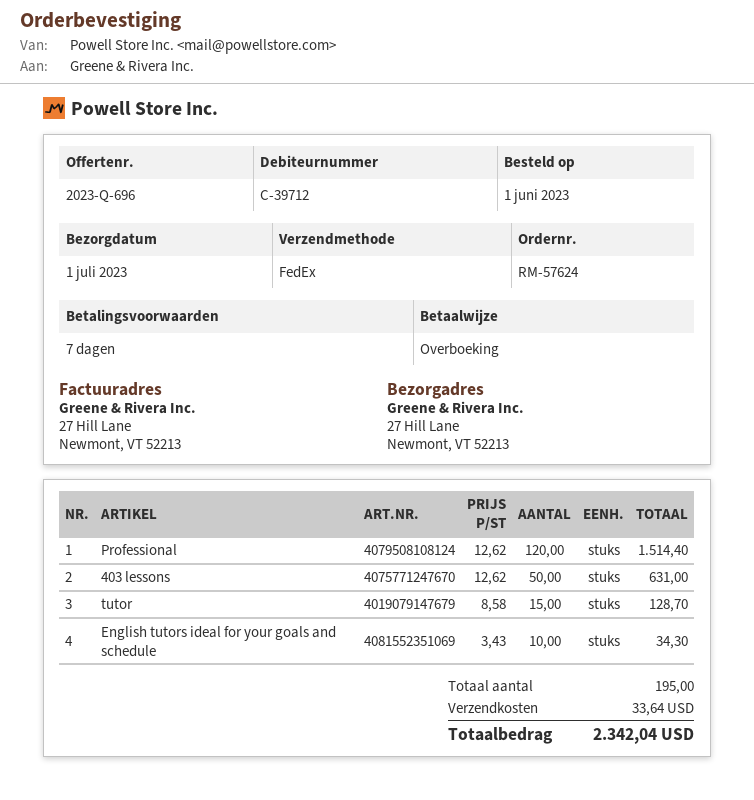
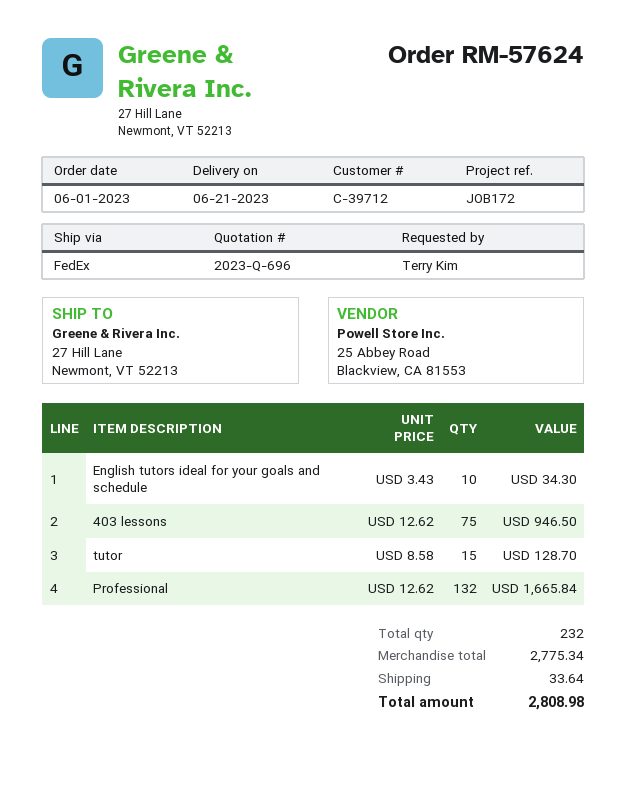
delivery date: 2023-07-01 -> 2023-06-21
Professional: 120 x 12.62 = 1514.40 -> 132 x 12.62 = 1665.84
403 lessons: 50 x 12.62 = 631.00 -> 75 x 12.62 = 946.50
total quantity: 195 -> 232
total: 2342.04 -> 2808.98

